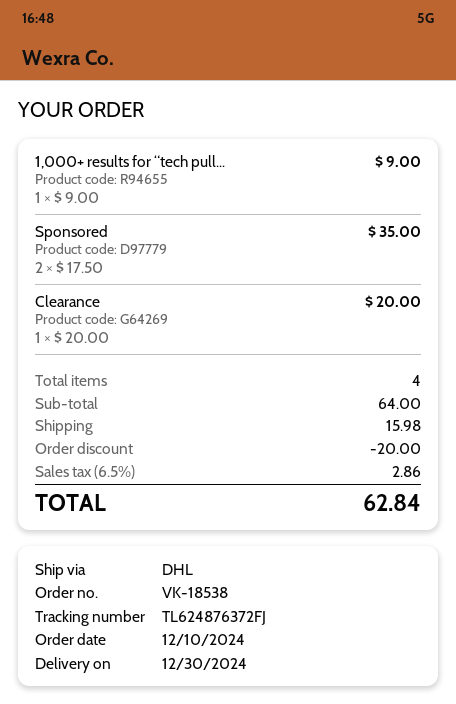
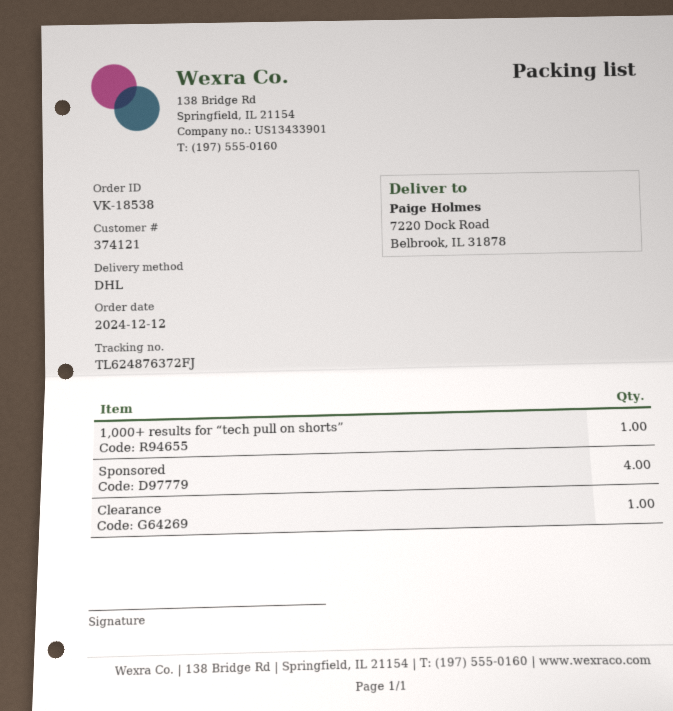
order date: 2024-12-10 -> 2024-12-12
Sponsored: 2 -> 4

